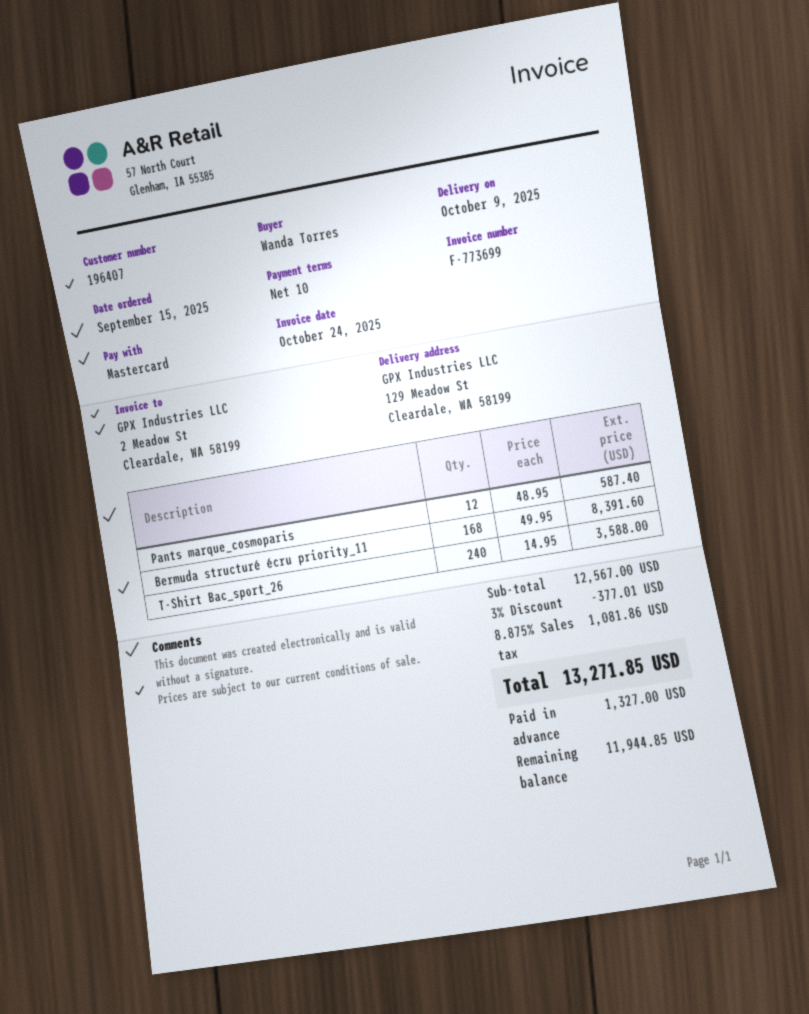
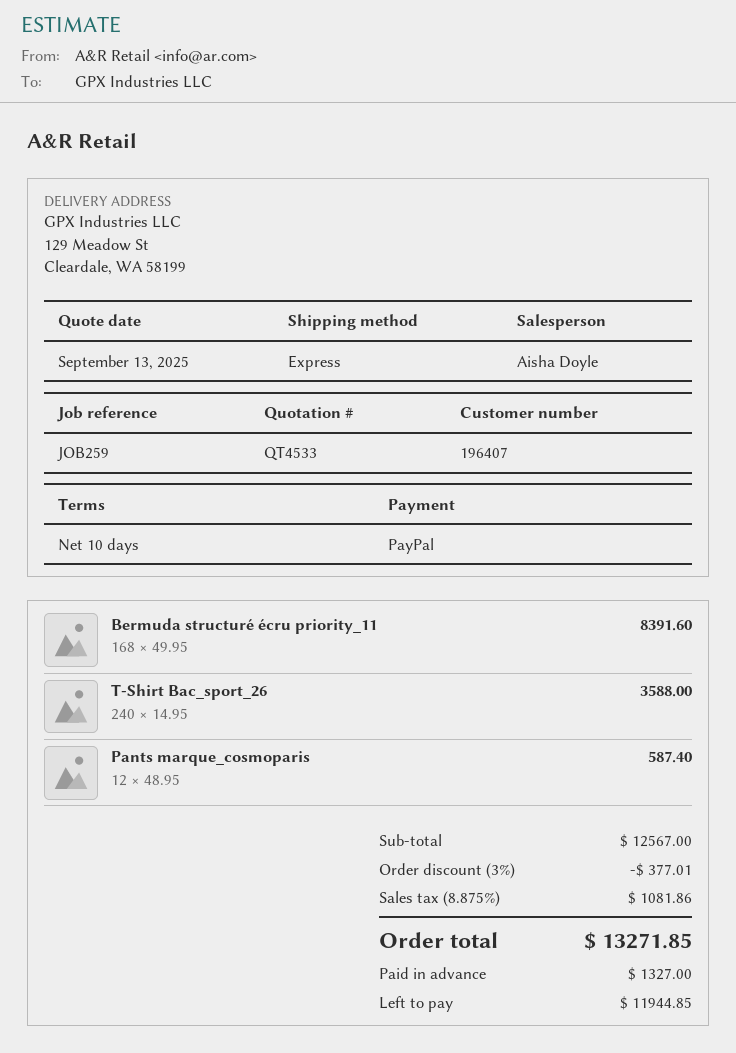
payment method: Mastercard -> PayPal

